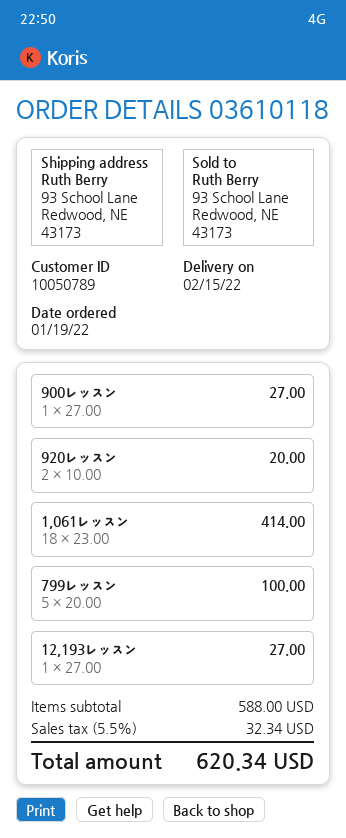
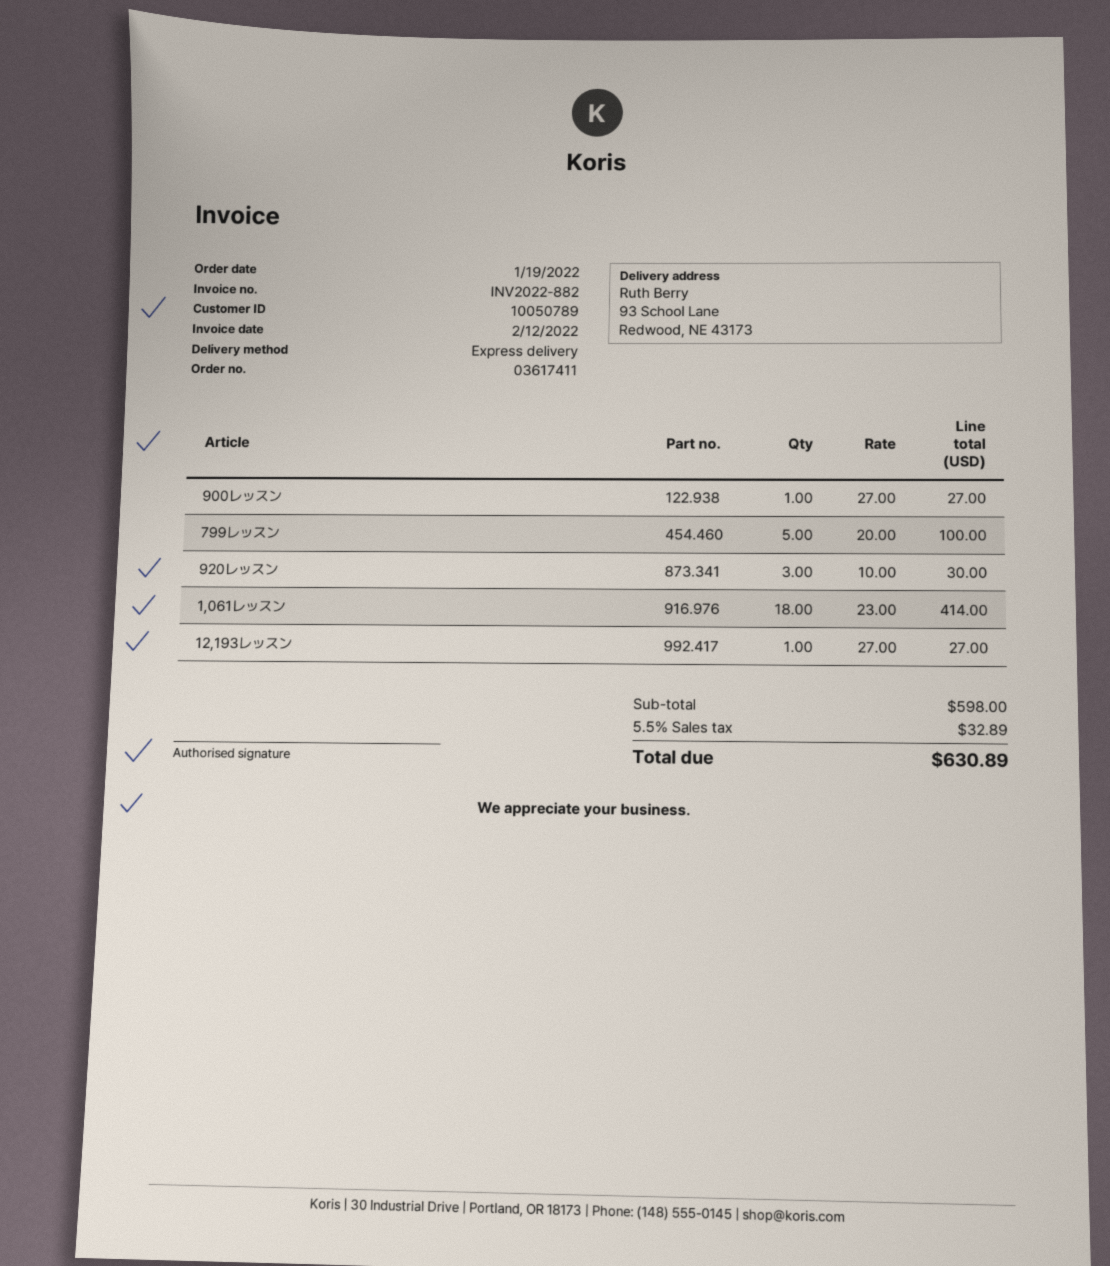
order number: 03610118 -> 03617411
920レッスン: 2 x 10.00 = 20.00 -> 3 x 10.00 = 30.00
subtotal: 588.00 -> 598.00
tax: 5.5% = 32.34 -> 5.5% = 32.89
total: 620.34 -> 630.89

